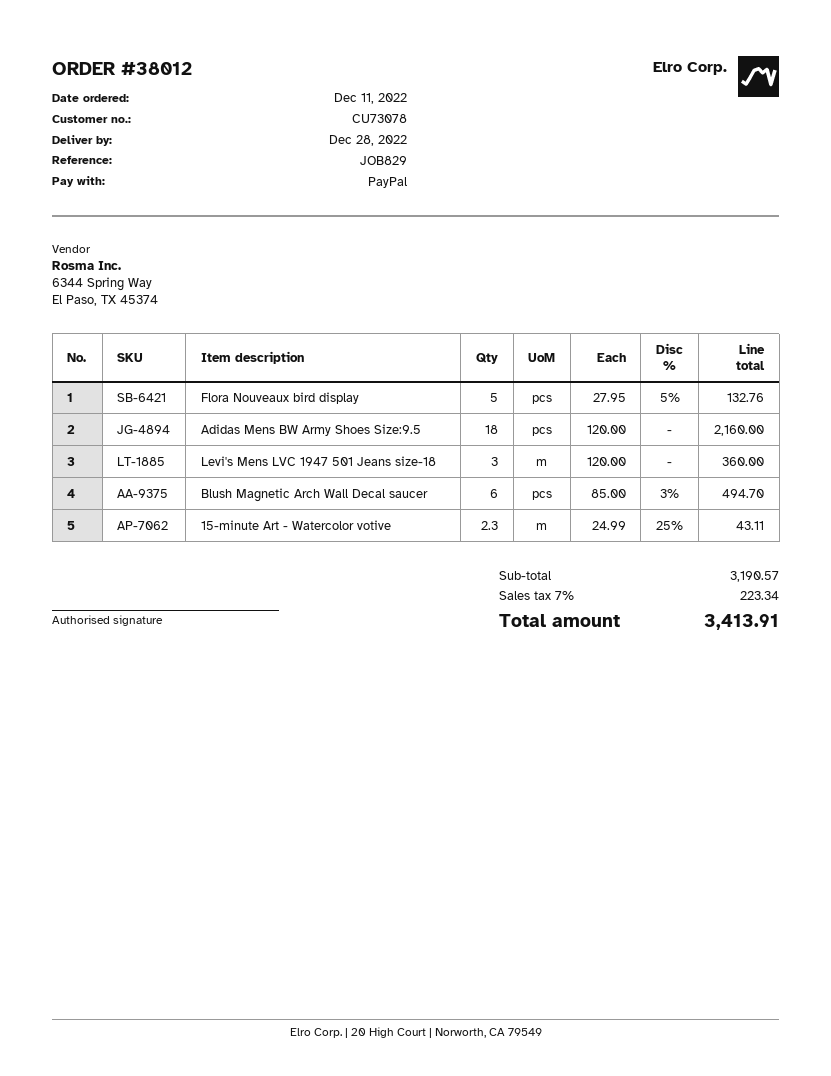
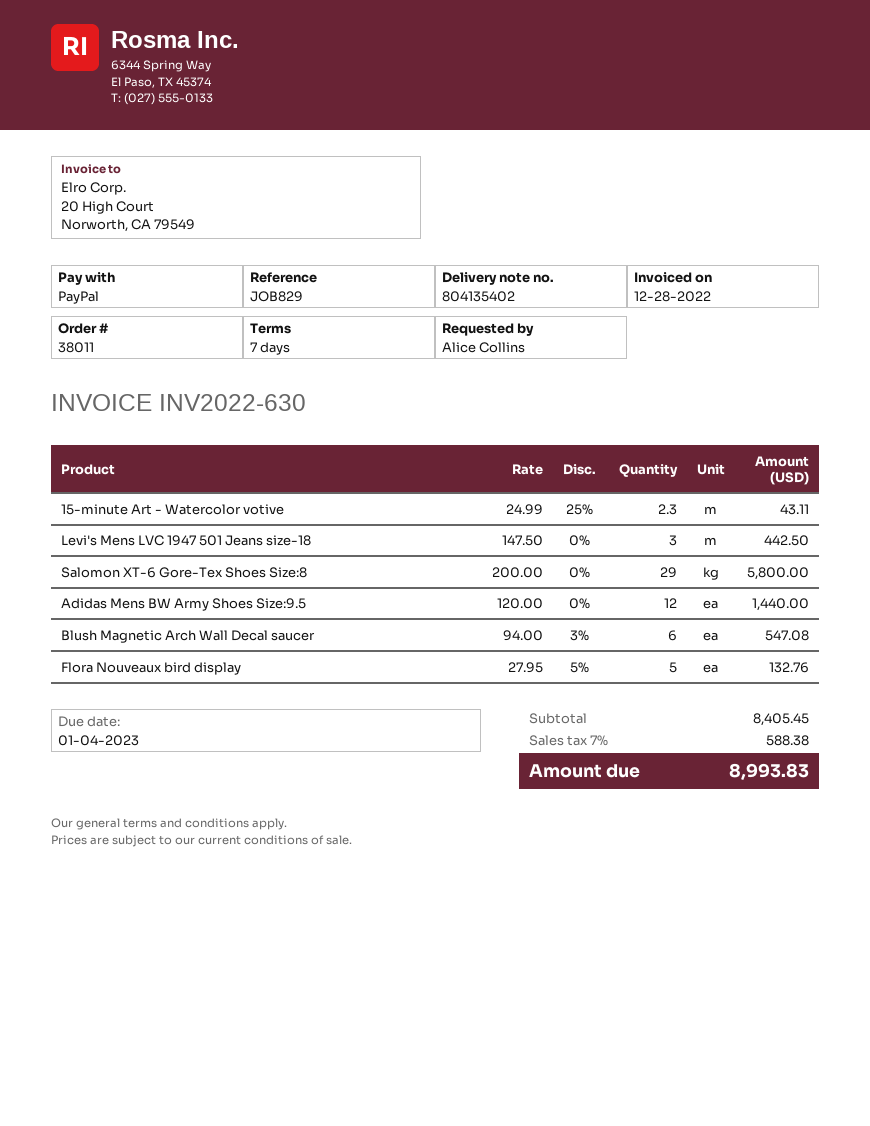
order number: 38012 -> 38011
Adidas Mens BW Army Shoes Size:9.5: 18 x 120.00 = 2160.00 -> 12 x 120.00 = 1440.00
Levi's Mens LVC 1947 501 Jeans size-18: 3 x 120.00 = 360.00 -> 3 x 147.50 = 442.50
Blush Magnetic Arch Wall Decal saucer: 6 x 85.00 - 3% = 494.70 -> 6 x 94.00 - 3% = 547.08
Salomon XT-6 Gore-Tex Shoes Size:8: none -> 29 x 200.00 = 5800.00
subtotal: 3190.57 -> 8405.45
tax: 7% = 223.34 -> 7% = 588.38
total: 3413.91 -> 8993.83

